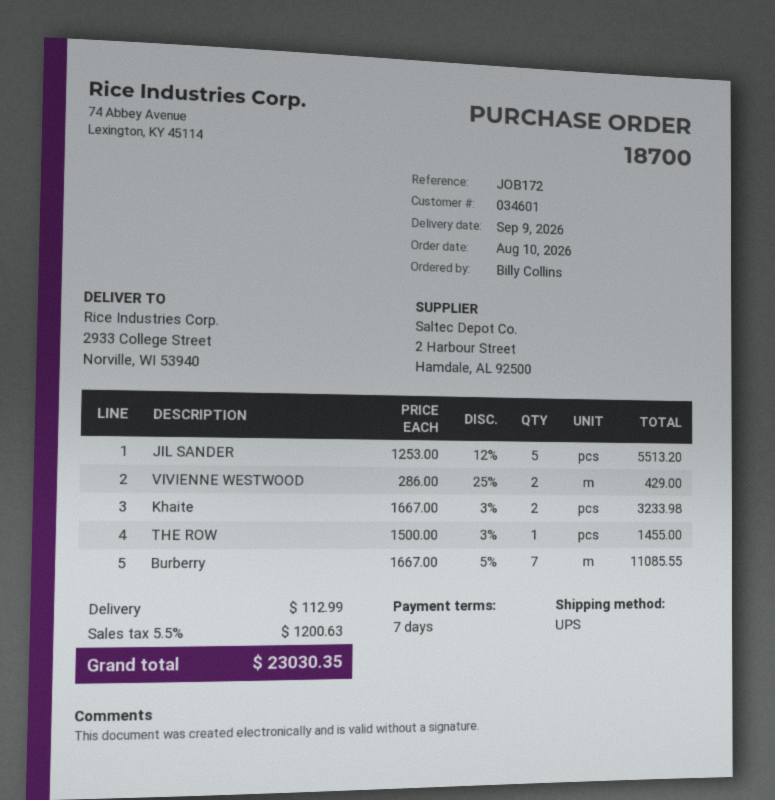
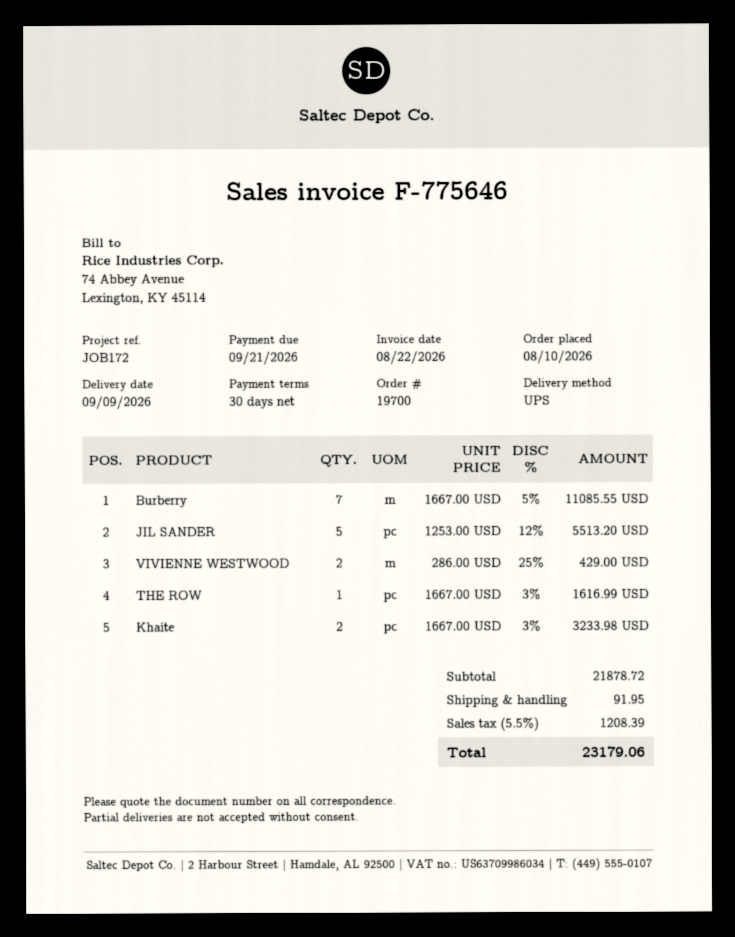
order number: 18700 -> 19700
payment terms: 7 days -> 30 days
THE ROW: 1 x 1500.00 - 3% = 1455.00 -> 1 x 1667.00 - 3% = 1616.99
shipping: 112.99 -> 91.95
tax: 5.5% = 1200.63 -> 5.5% = 1208.39
total: 23030.35 -> 23179.06

